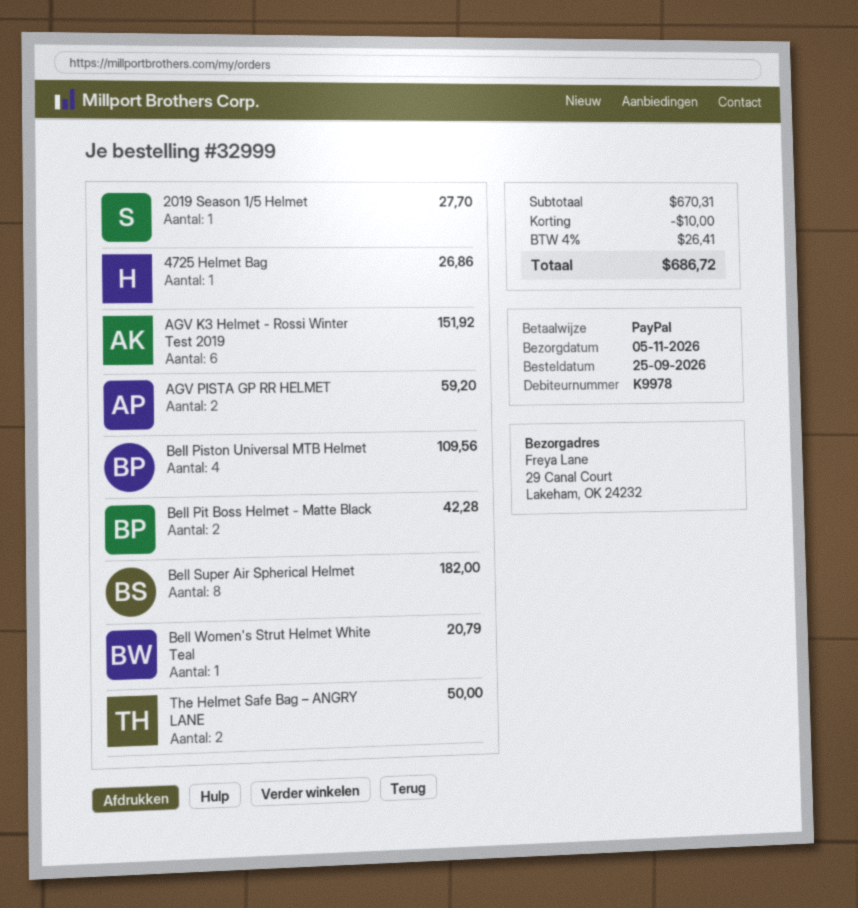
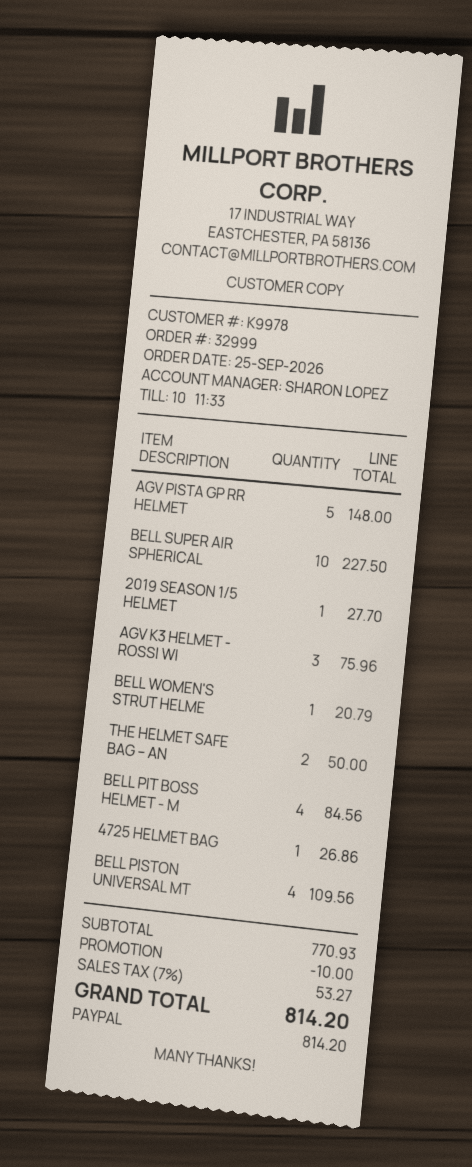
AGV K3 Helmet - Rossi Winter Test 2019: 6 for 151.92 -> 3 for 75.96
AGV PISTA GP RR HELMET: 2 for 59.20 -> 5 for 148.00
Bell Pit Boss Helmet - Matte Black: 2 for 42.28 -> 4 for 84.56
Bell Super Air Spherical Helmet: 8 for 182.00 -> 10 for 227.50
subtotal: 670.31 -> 770.93
tax: 4% = 26.41 -> 7% = 53.27
total: 686.72 -> 814.20

